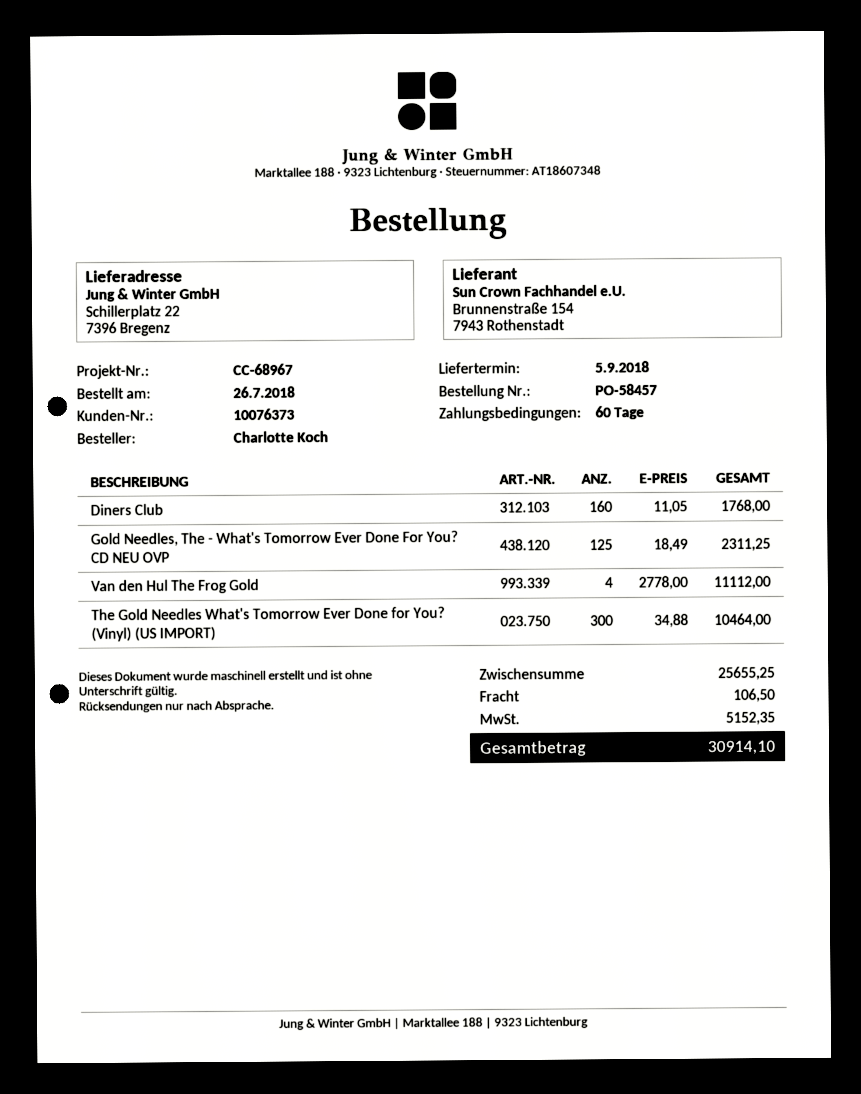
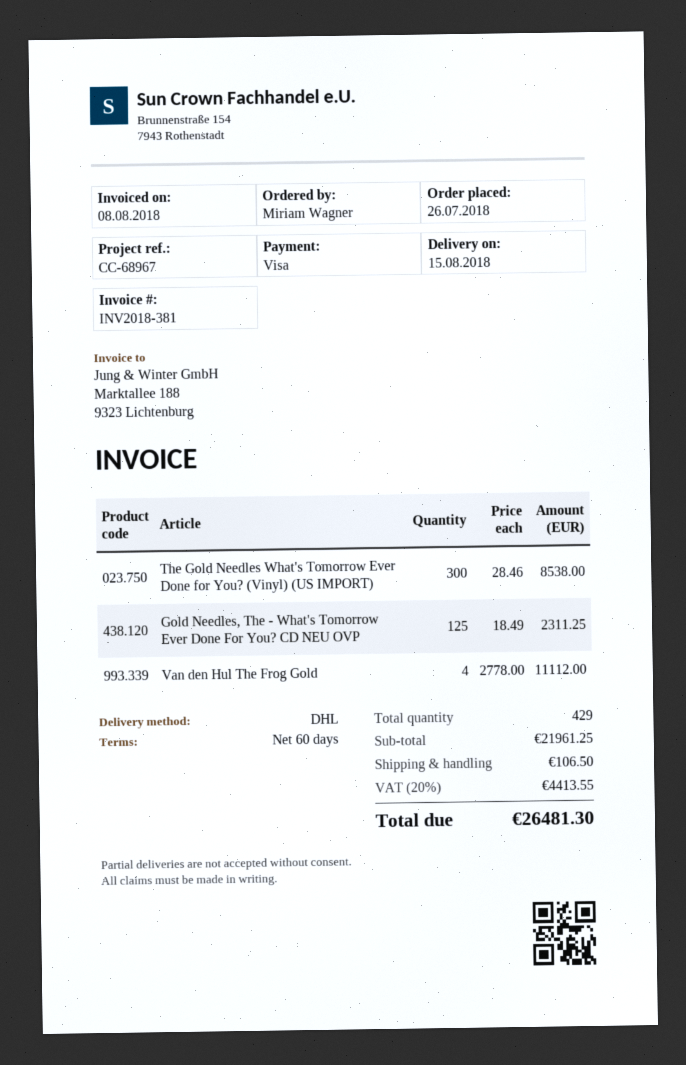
delivery date: 2018-09-05 -> 2018-08-15
ordered by: Charlotte Koch -> Miriam Wagner
Diners Club: 160 x 11.05 = 1768.00 -> none
The Gold Needles What's Tomorrow Ever Done for You? (Vinyl) (US IMPORT): 300 x 34.88 = 10464.00 -> 300 x 28.46 = 8538.00
subtotal: 25655.25 -> 21961.25
tax: 5152.35 -> 4413.55
total: 30914.10 -> 26481.30

